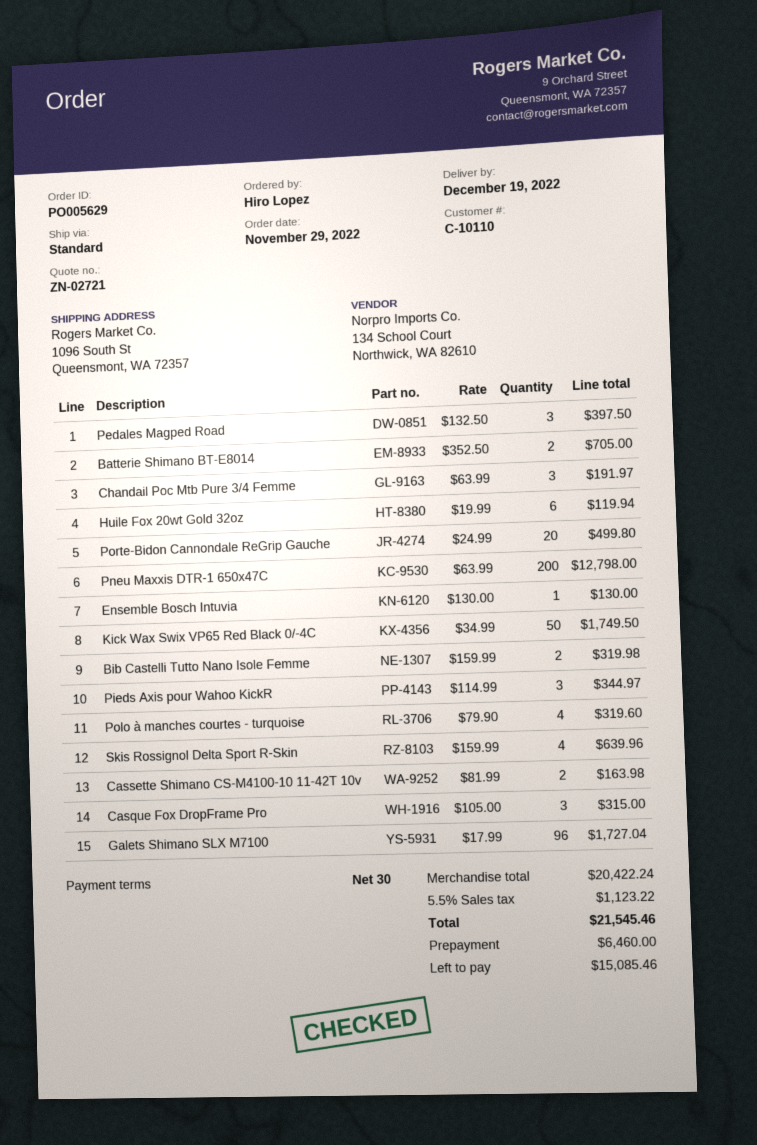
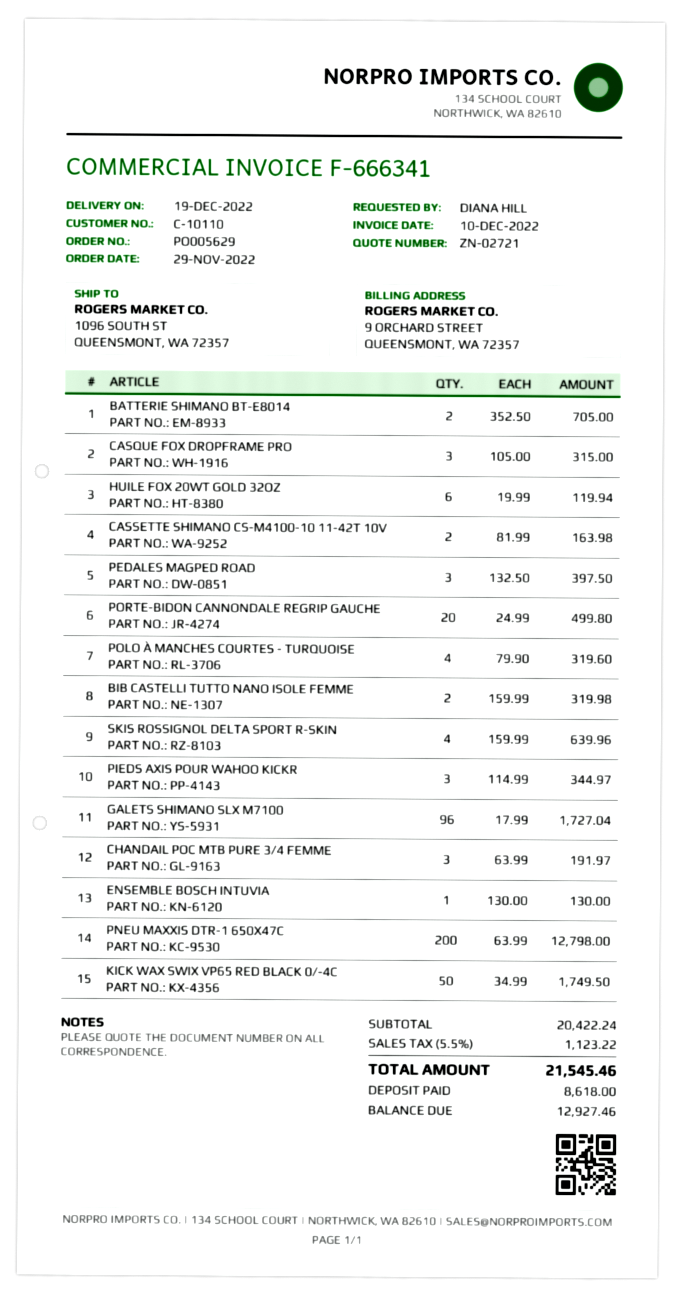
ordered by: Hiro Lopez -> DIANA HILL
deposit: 6460.00 -> 8618.00
balance: 15085.46 -> 12927.46

